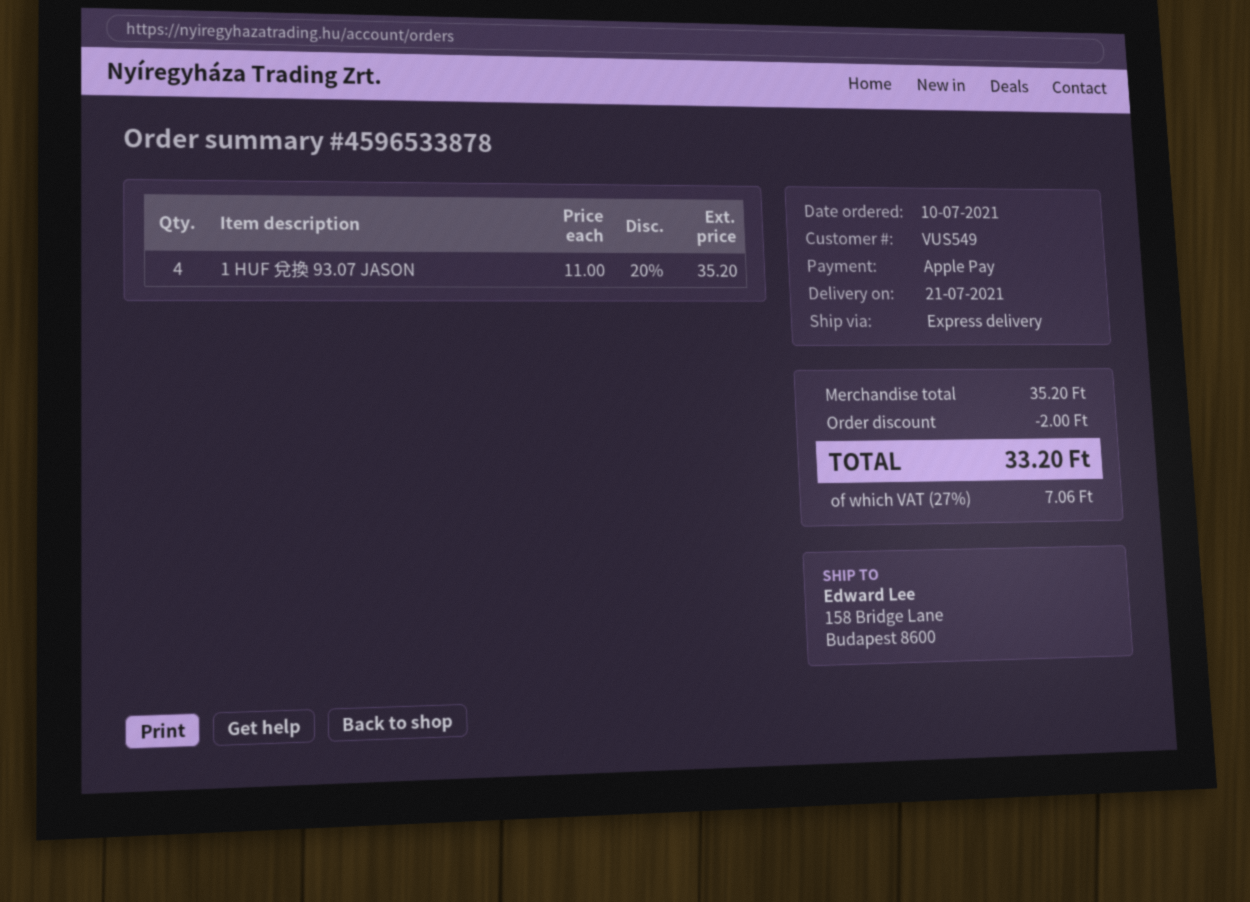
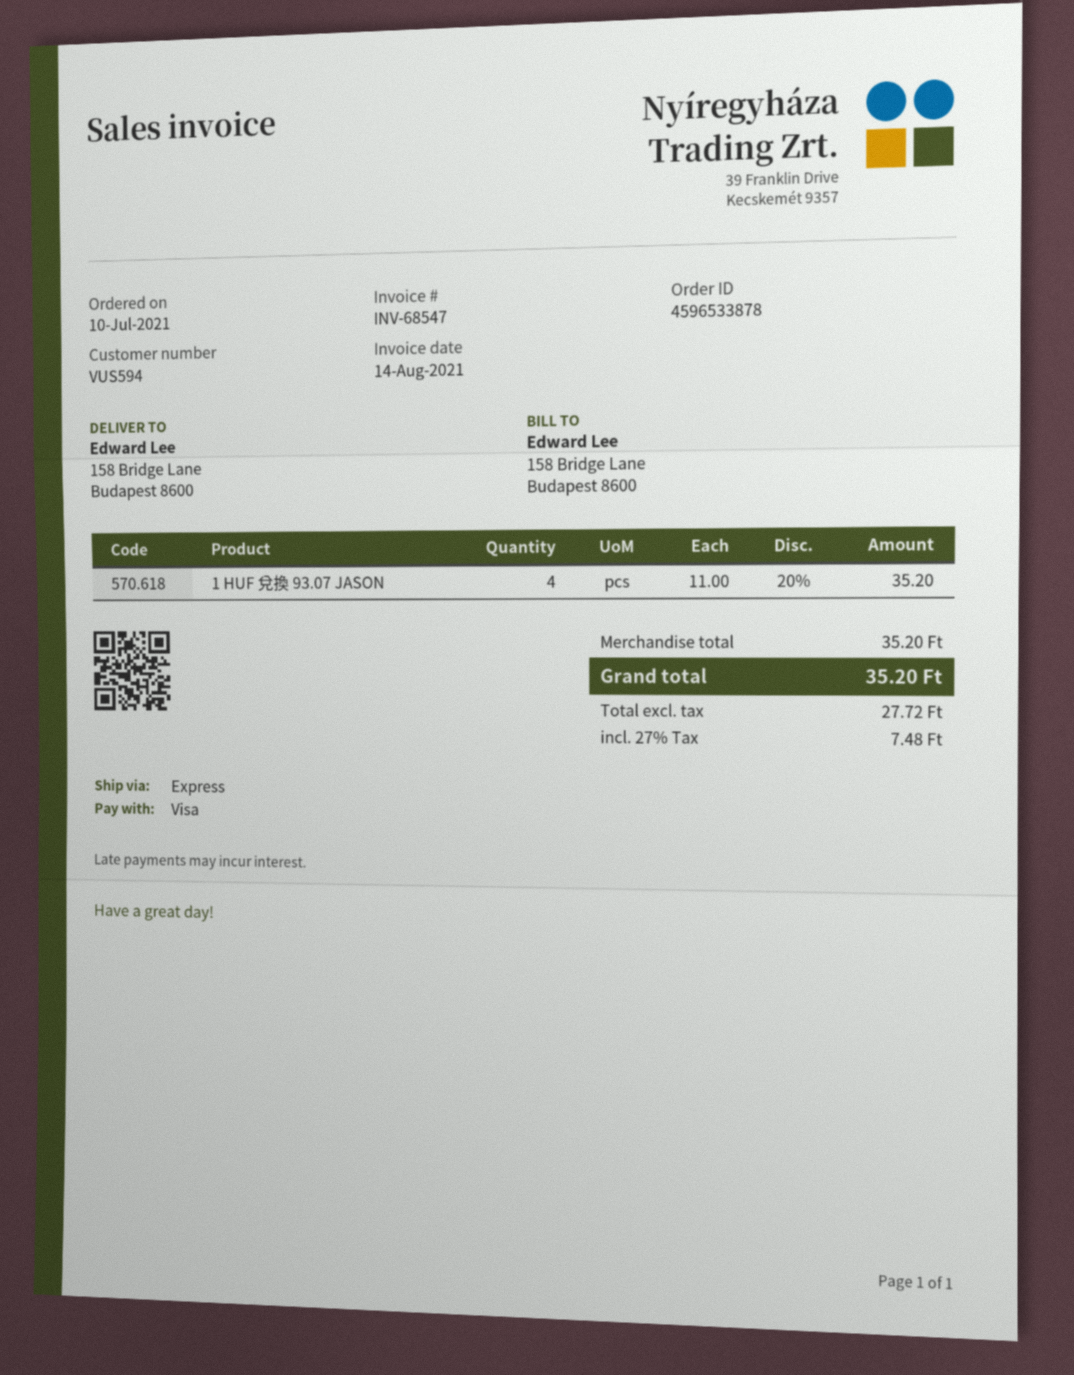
customer number: VUS549 -> VUS594
payment method: Apple Pay -> Visa
discount: 2.00 -> none
tax: 27% = 7.06 -> 27% = 7.48
total: 33.20 -> 35.20

